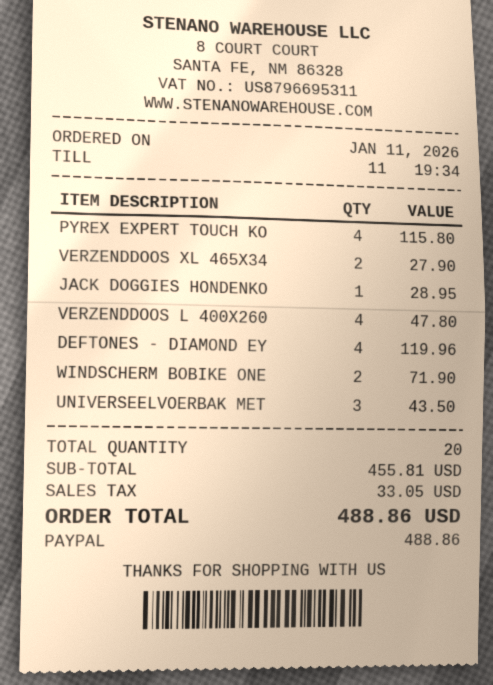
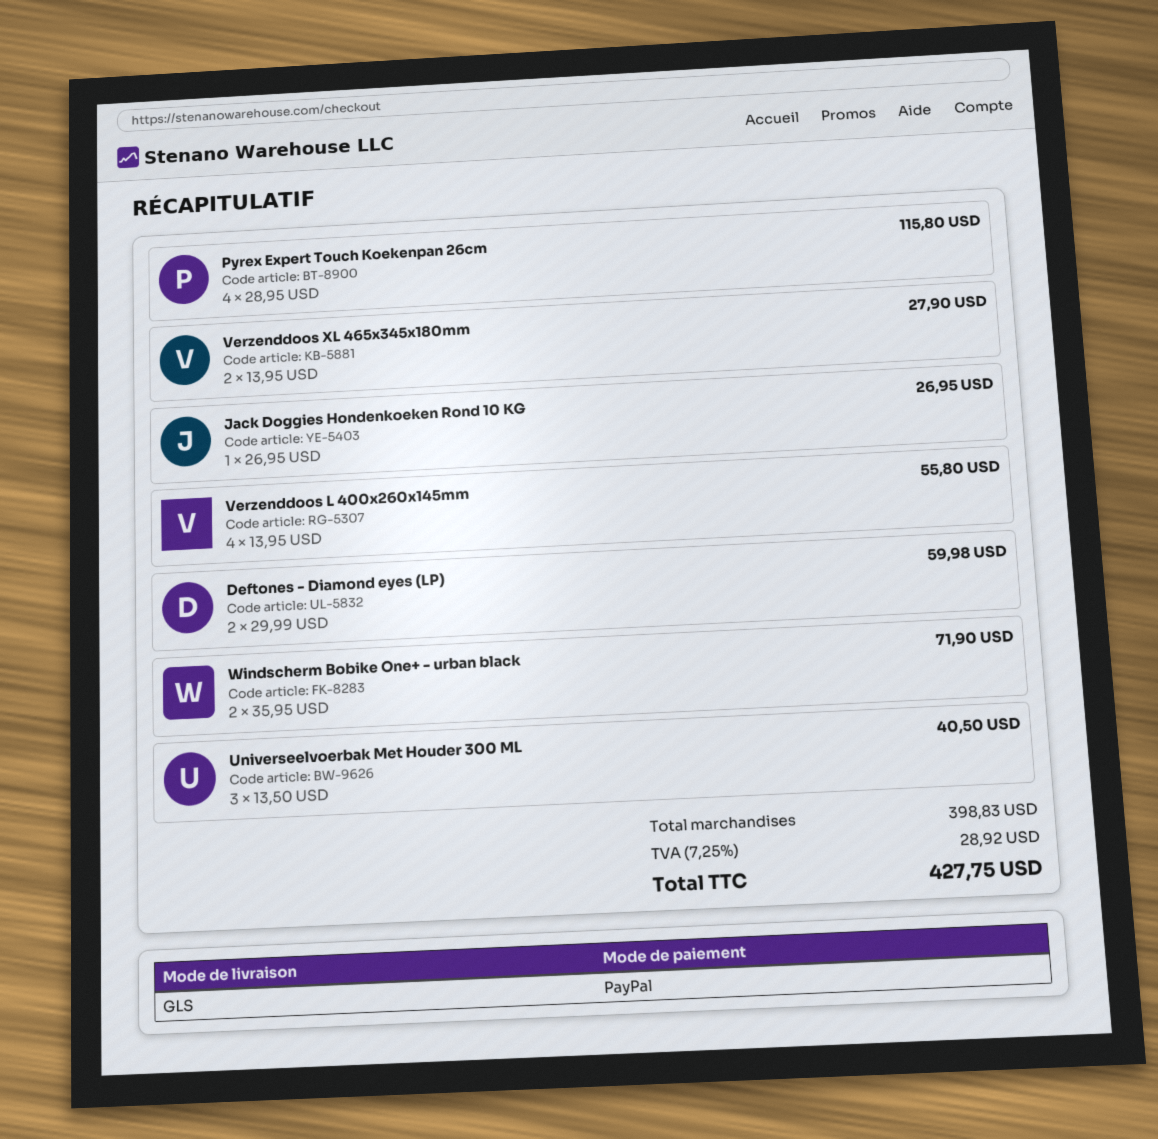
JACK DOGGIES HONDENKO: 1 for 28.95 -> 1 for 26.95
VERZENDDOOS L 400X260: 4 for 47.80 -> 4 for 55.80
DEFTONES - DIAMOND EY: 4 for 119.96 -> 2 for 59.98
UNIVERSEELVOERBAK MET: 3 for 43.50 -> 3 for 40.50
subtotal: 455.81 -> 398.83
tax: 33.05 -> 28.92
total: 488.86 -> 427.75

